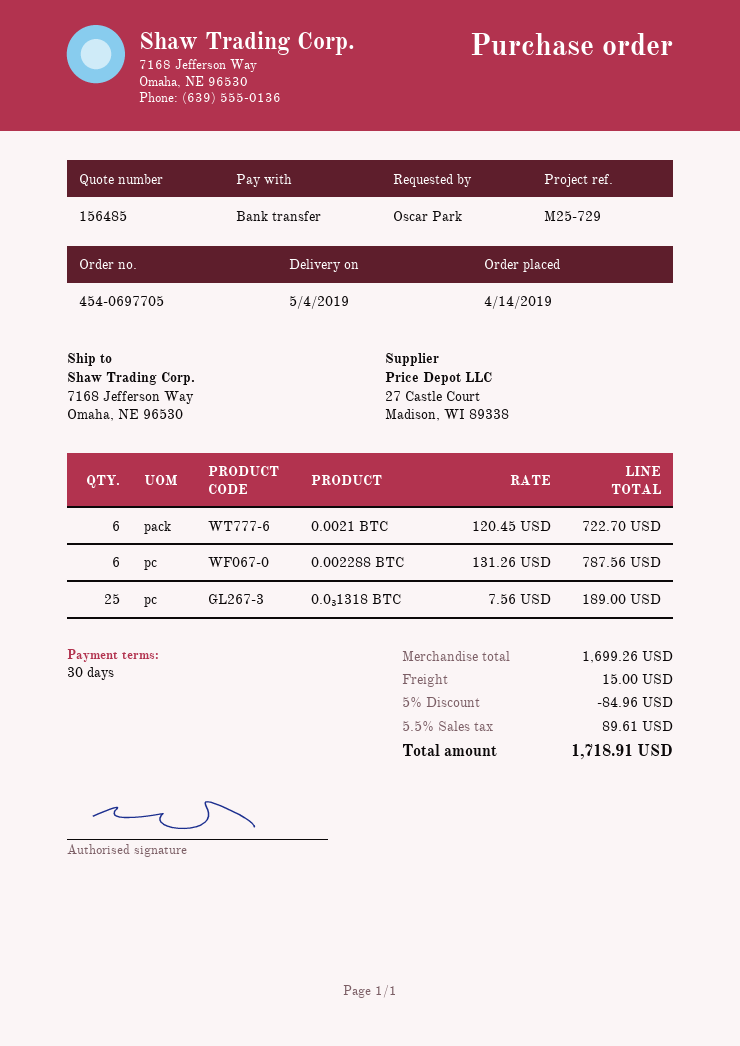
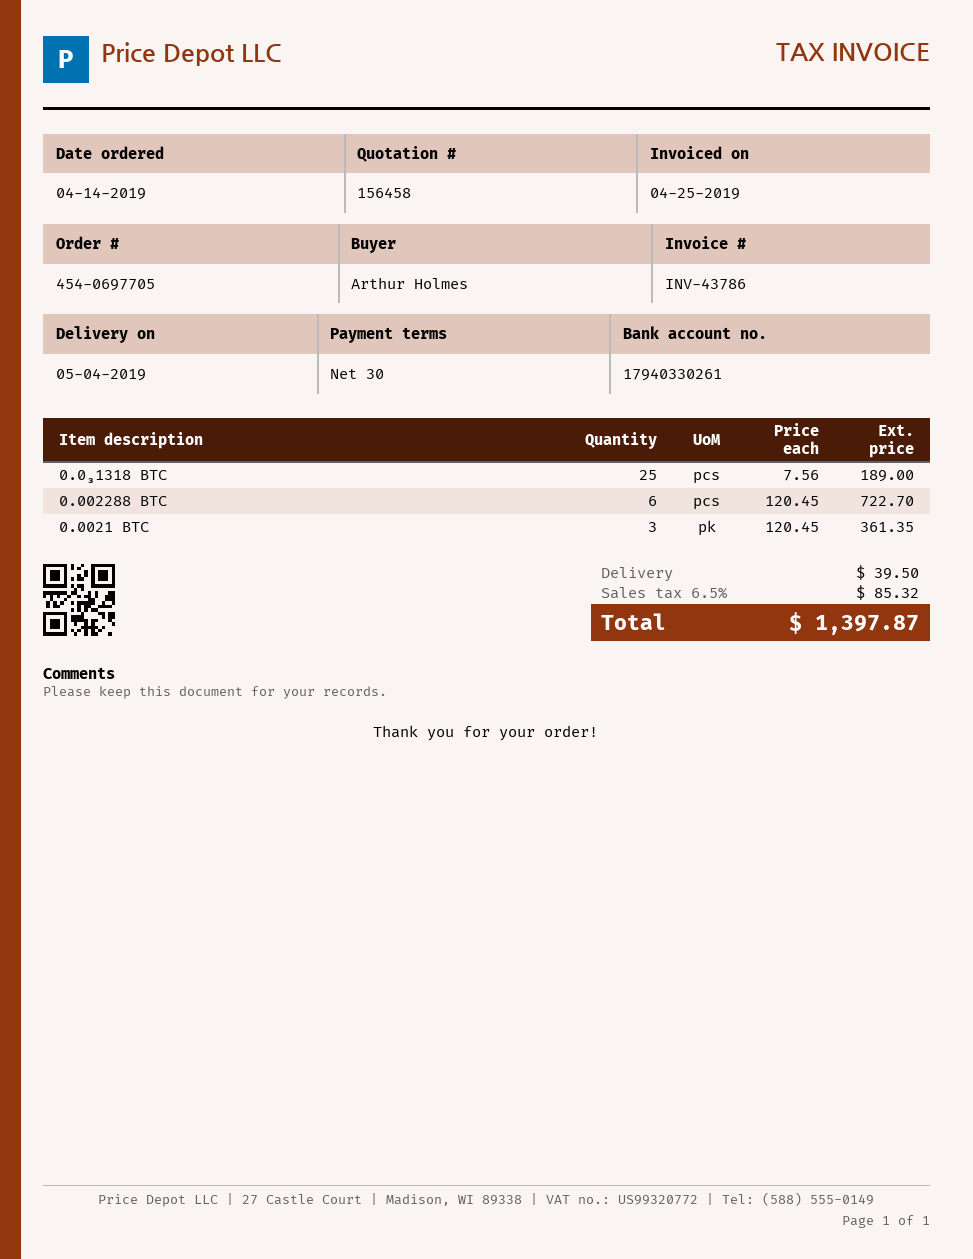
quote number: 156485 -> 156458
ordered by: Oscar Park -> Arthur Holmes
0.0021 BTC: 6 x 120.45 = 722.70 -> 3 x 120.45 = 361.35
0.002288 BTC: 6 x 131.26 = 787.56 -> 6 x 120.45 = 722.70
discount: 5% = 84.96 -> none
shipping: 15.00 -> 39.50
tax: 5.5% = 89.61 -> 6.5% = 85.32
total: 1718.91 -> 1397.87

